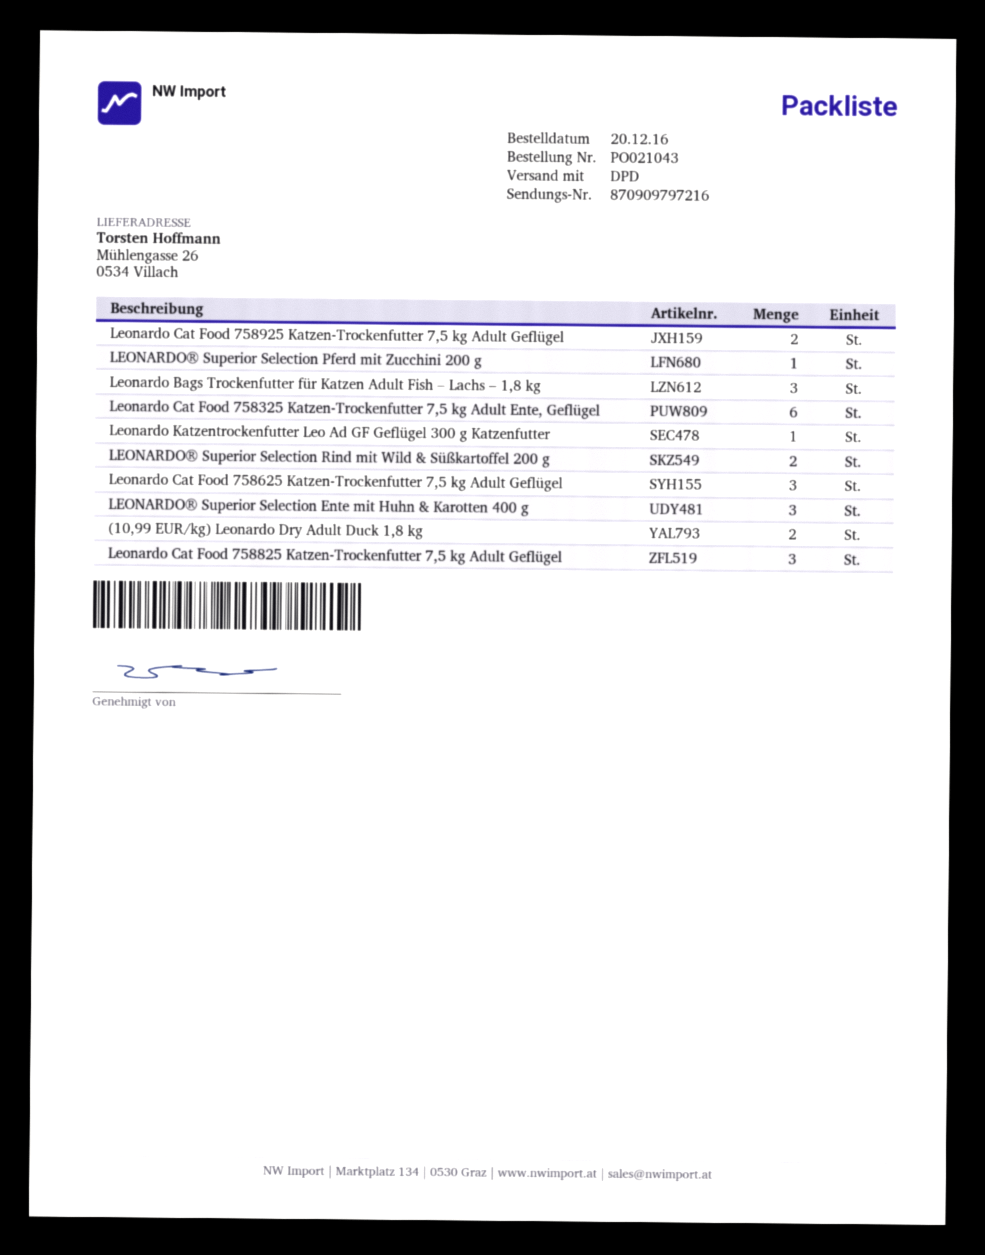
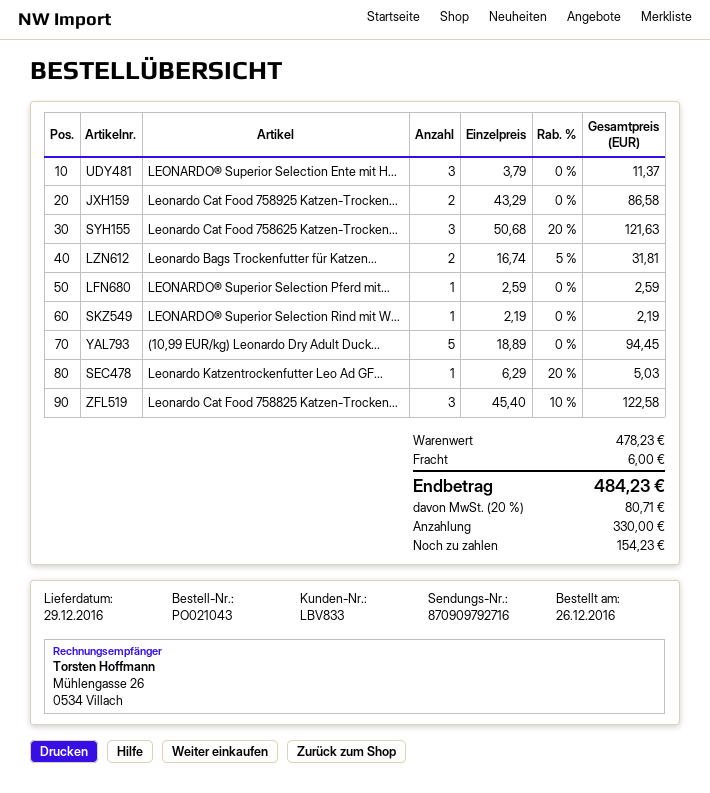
order date: 2016-12-20 -> 2016-12-26
tracking number: 870909797216 -> 870909792716
Leonardo Bags Trockenfutter für Katzen Adult Fish – Lachs – 1,8 kg: 3 -> 2
Leonardo Cat Food 758325 Katzen-Trockenfutter 7,5 kg Adult Ente, Geflügel: 6 -> none
LEONARDO® Superior Selection Rind mit Wild & Süßkartoffel 200 g: 2 -> 1
(10,99 EUR/kg) Leonardo Dry Adult Duck 1,8 kg: 2 -> 5

